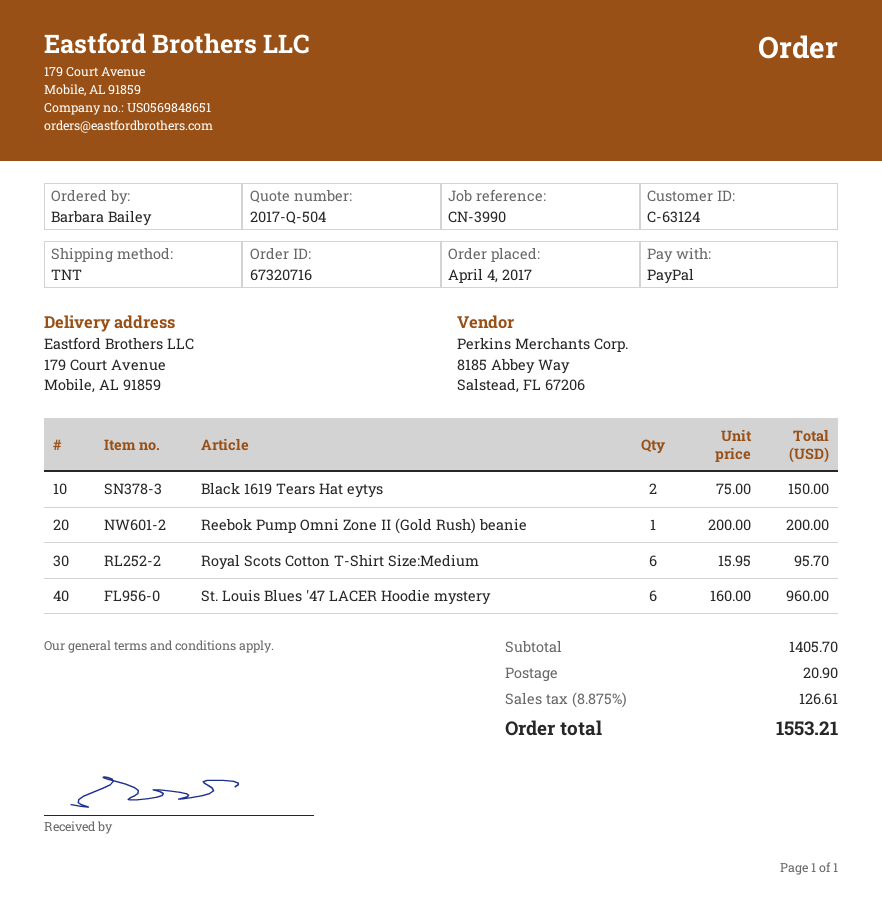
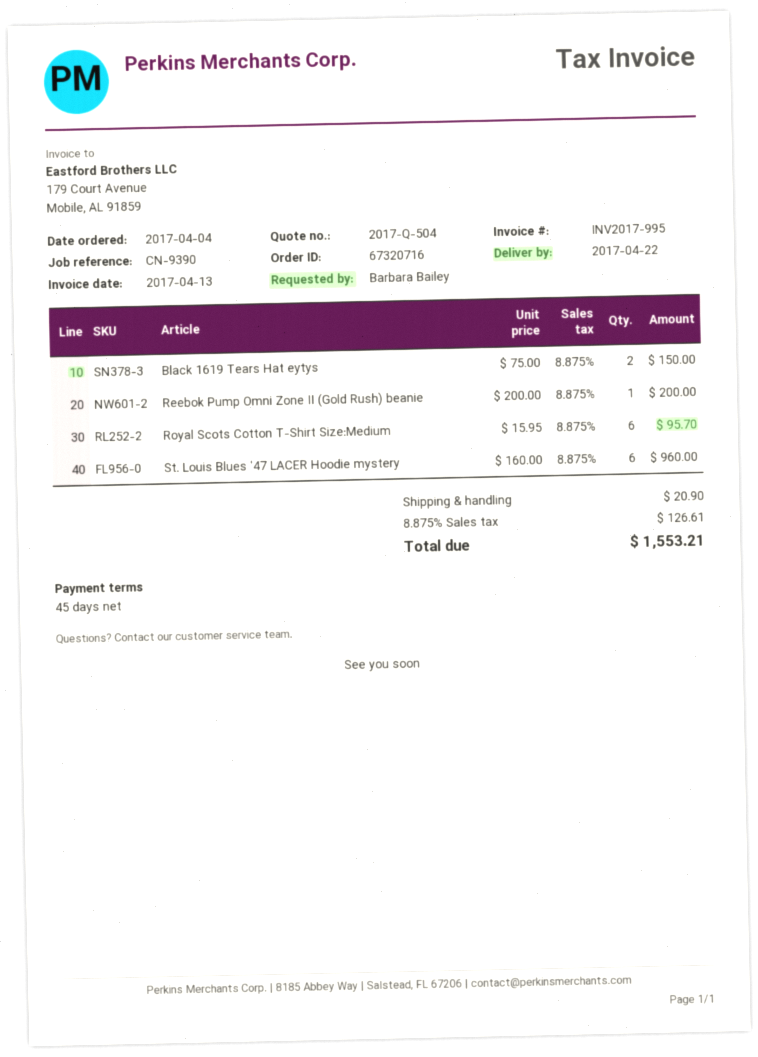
reference: CN-3990 -> CN-9390

